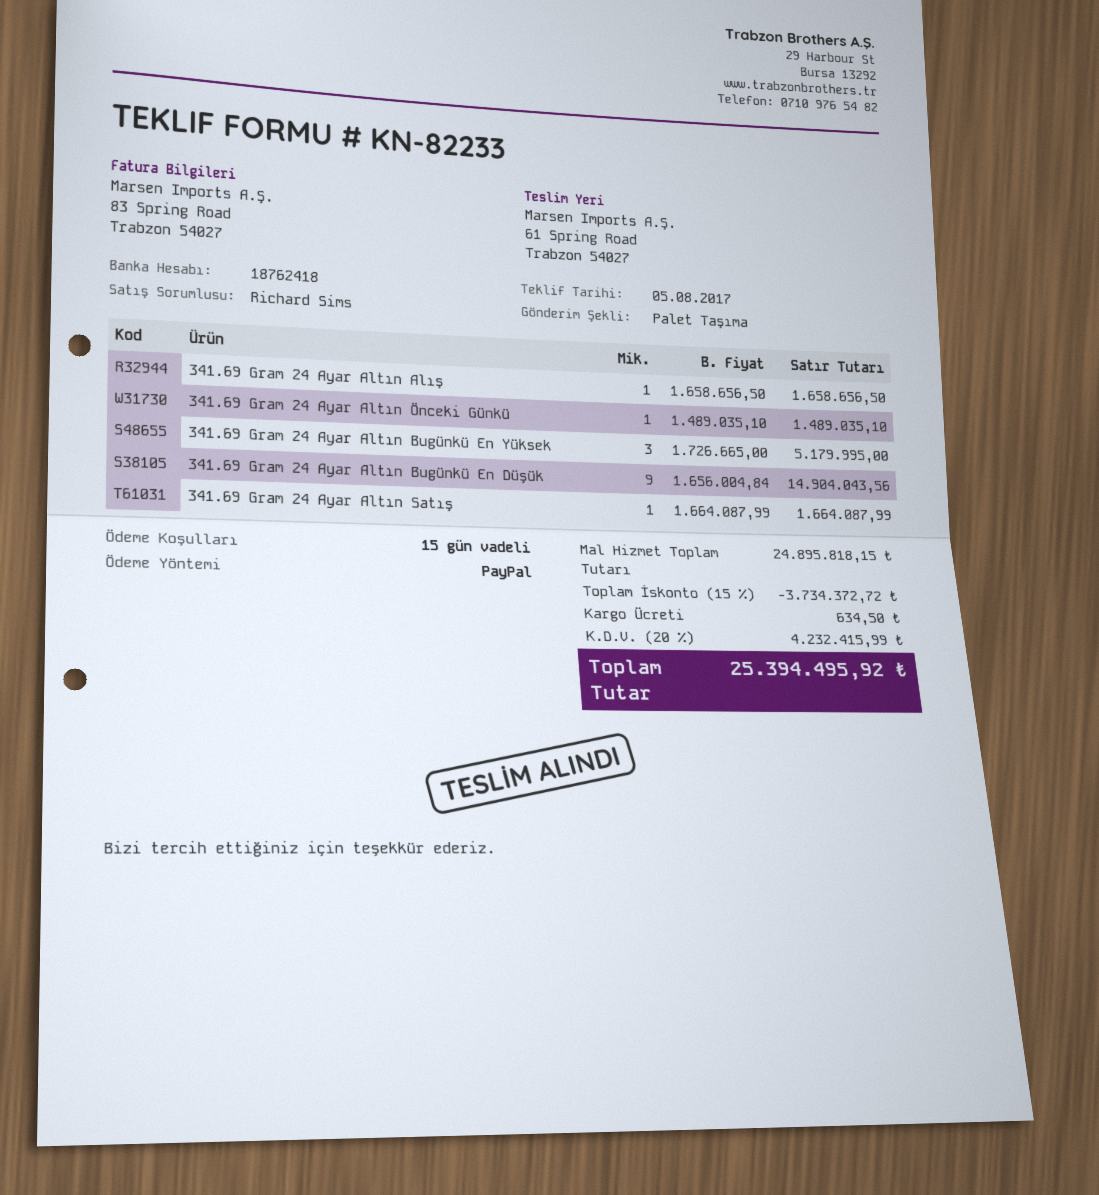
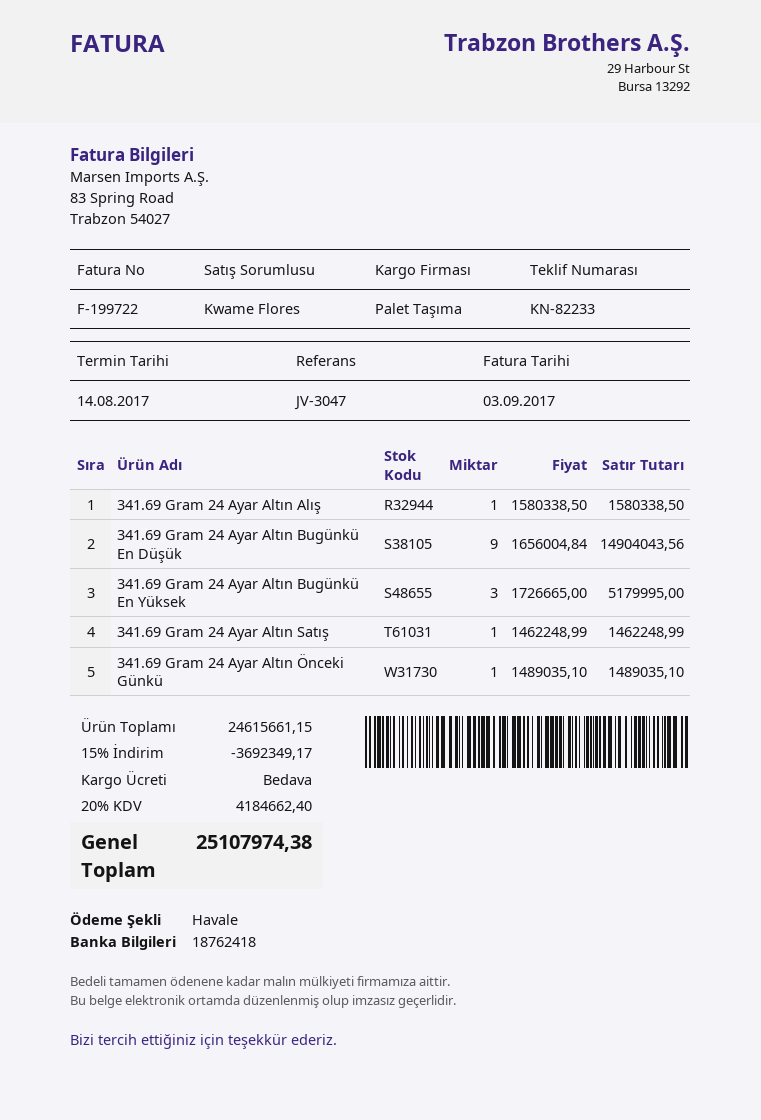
sales rep: Richard Sims -> Kwame Flores
payment method: PayPal -> bank transfer
341.69 Gram 24 Ayar Altın Alış: 1 x 1658656.50 = 1658656.50 -> 1 x 1580338.50 = 1580338.50
341.69 Gram 24 Ayar Altın Satış: 1 x 1664087.99 = 1664087.99 -> 1 x 1462248.99 = 1462248.99
subtotal: 24895818.15 -> 24615661.15
discount: 15% = 3734372.72 -> 15% = 3692349.17
shipping: 634.50 -> 0.00
tax: 20% = 4232415.99 -> 20% = 4184662.40
total: 25394495.92 -> 25107974.38

